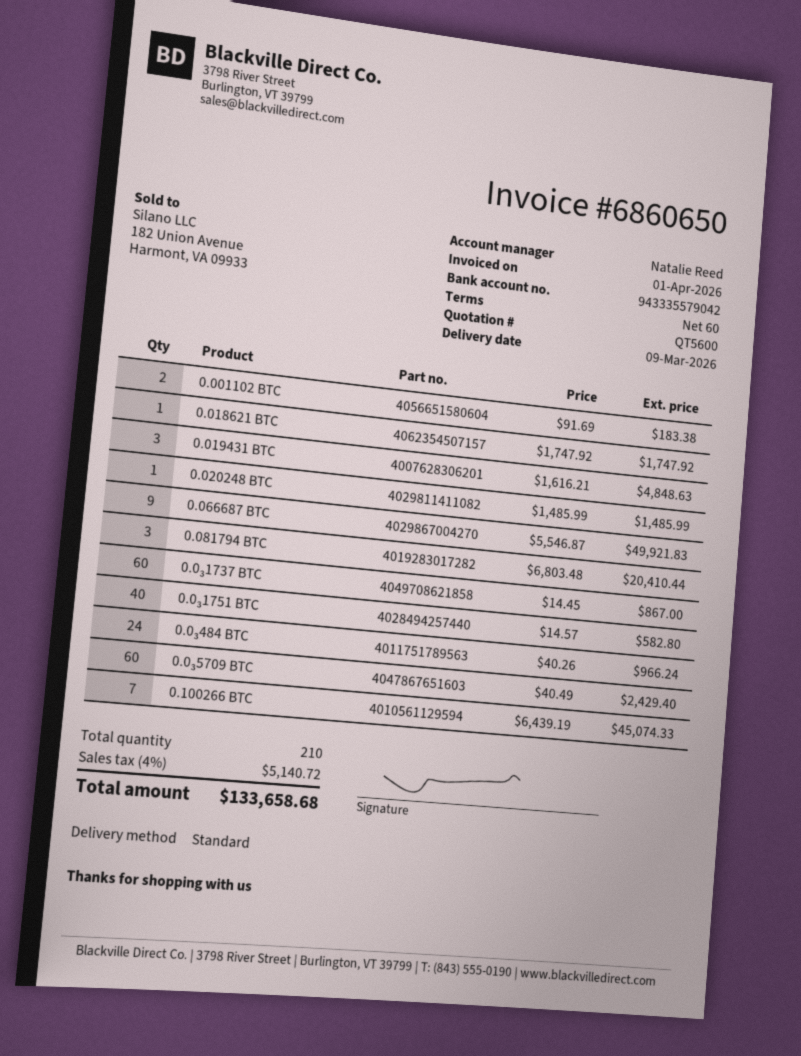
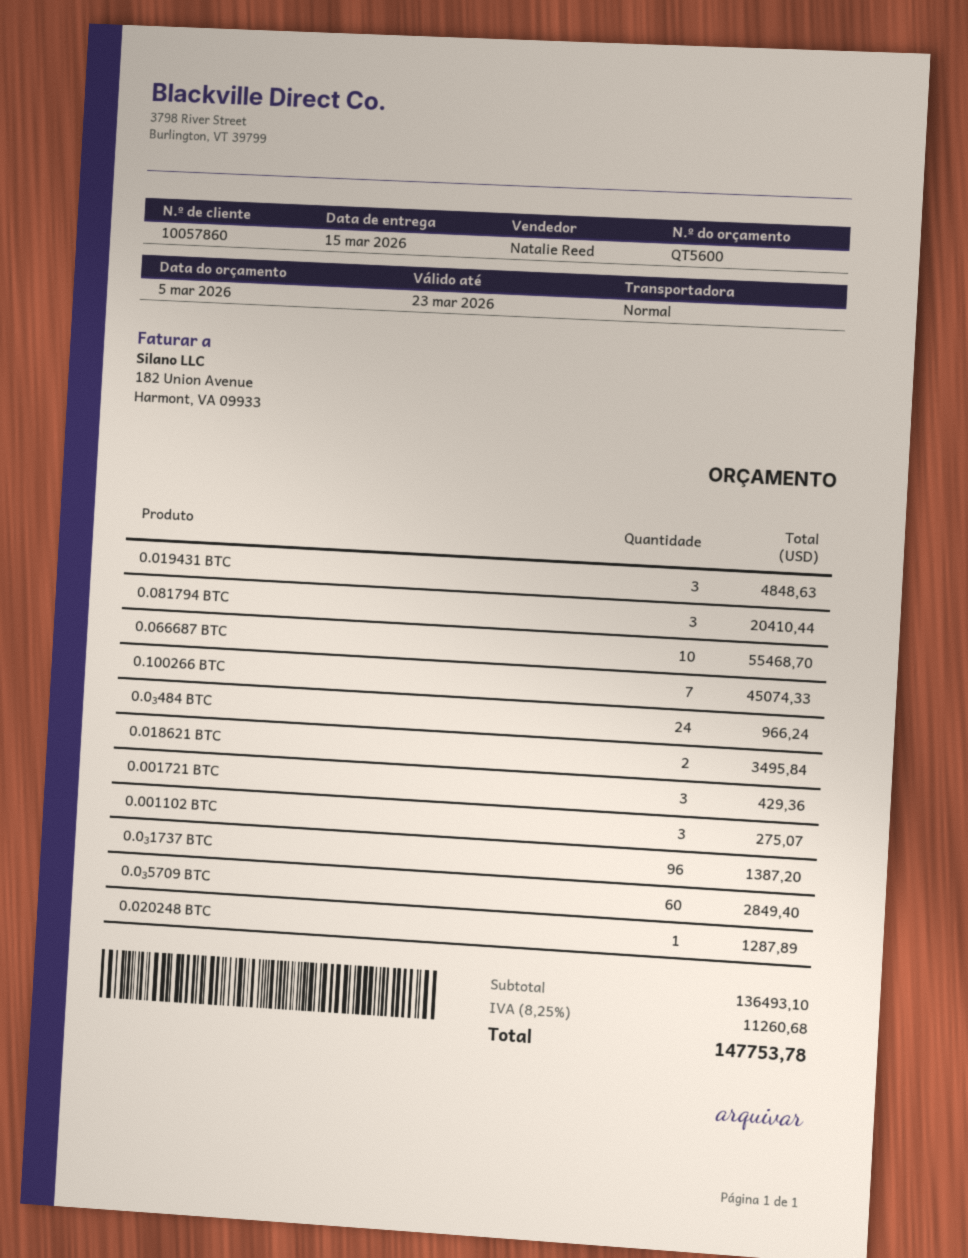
delivery date: 2026-03-09 -> 2026-03-15
0.001102 BTC: 2 for 183.38 -> 3 for 275.07
0.018621 BTC: 1 for 1747.92 -> 2 for 3495.84
0.020248 BTC: 1 for 1485.99 -> 1 for 1287.89
0.066687 BTC: 9 for 49921.83 -> 10 for 55468.70
0.0₃1737 BTC: 60 for 867.00 -> 96 for 1387.20
0.0₃1751 BTC: 40 for 582.80 -> none
0.0₃5709 BTC: 60 for 2429.40 -> 60 for 2849.40
0.001721 BTC: none -> 3 for 429.36
tax: 4% = 5140.72 -> 8.25% = 11260.68
total: 133658.68 -> 147753.78

